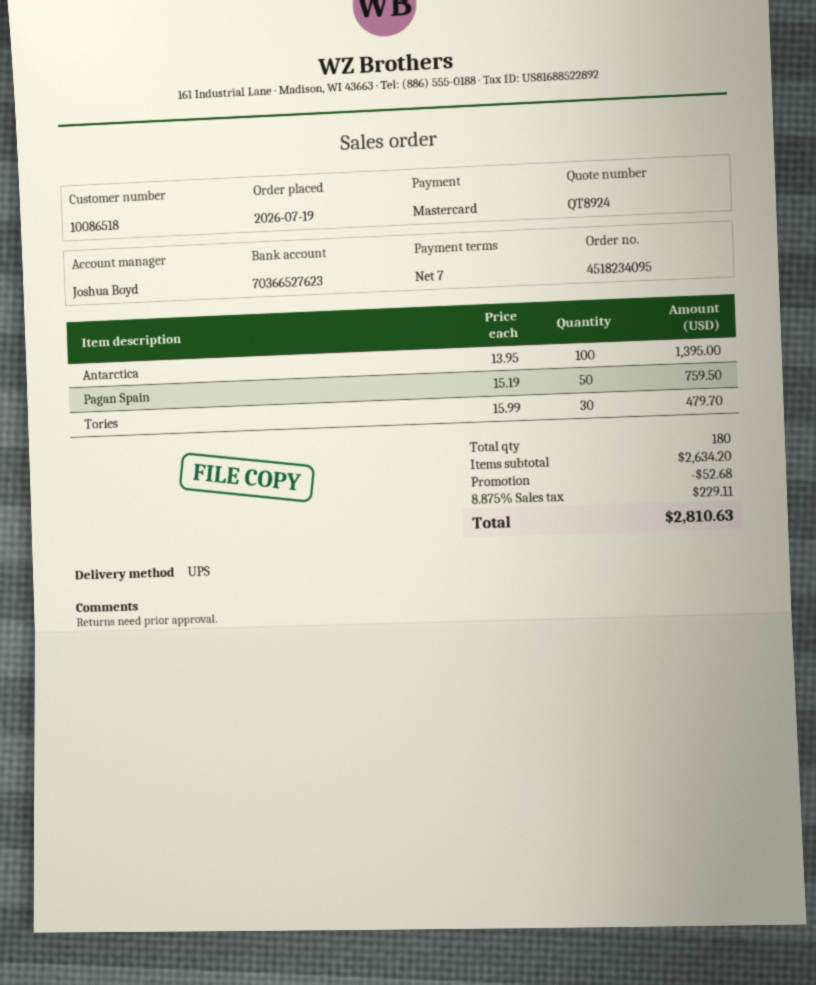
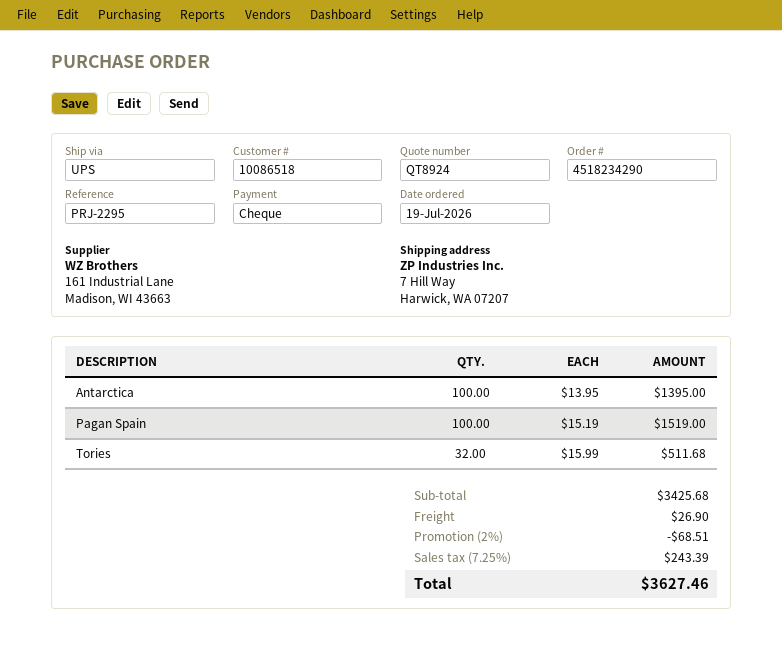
order number: 4518234095 -> 4518234290
payment method: Mastercard -> cheque
Pagan Spain: 50 x 15.19 = 759.50 -> 100 x 15.19 = 1519.00
Tories: 30 x 15.99 = 479.70 -> 32 x 15.99 = 511.68
subtotal: 2634.20 -> 3425.68
discount: 52.68 -> 68.51
shipping: none -> 26.90
tax: 8.875% = 229.11 -> 7.25% = 243.39
total: 2810.63 -> 3627.46

